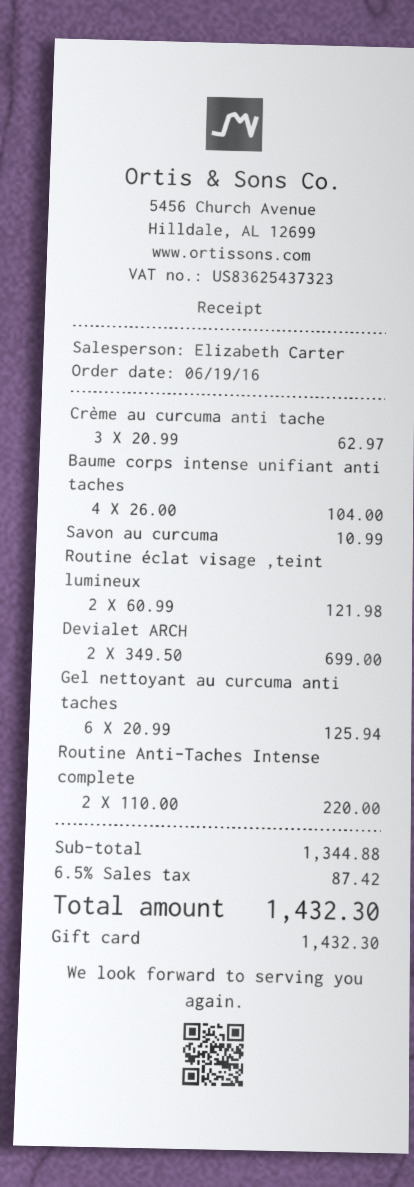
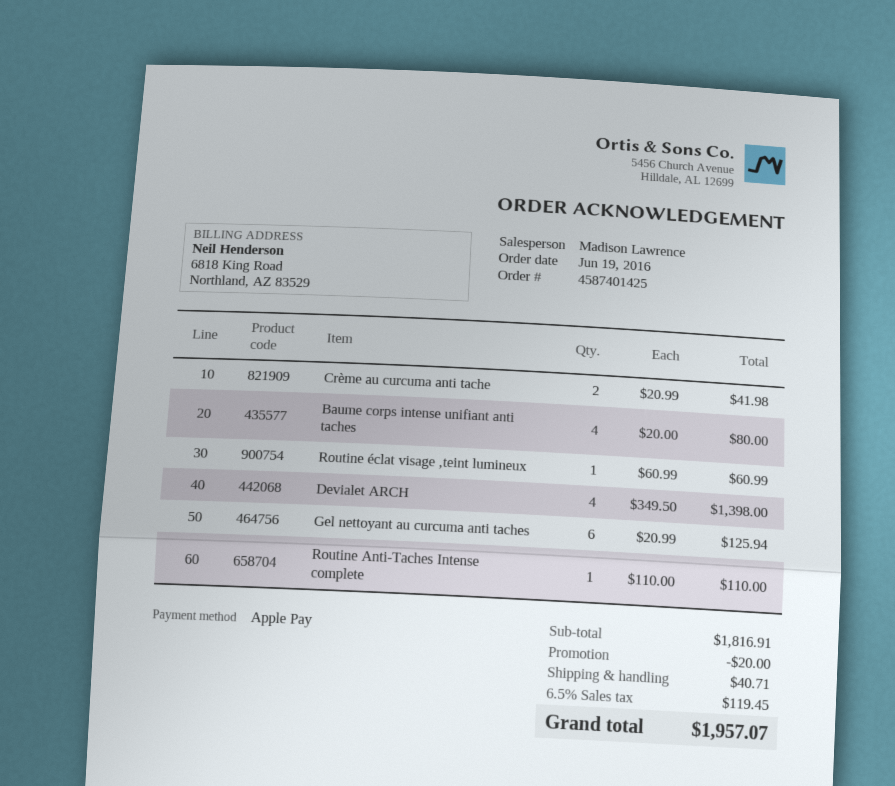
sales rep: Elizabeth Carter -> Madison Lawrence
payment method: gift card -> Apple Pay
Crème au curcuma anti tache: 3 x 20.99 = 62.97 -> 2 x 20.99 = 41.98
Baume corps intense unifiant anti taches: 4 x 26.00 = 104.00 -> 4 x 20.00 = 80.00
Savon au curcuma: 1 x 10.99 = 10.99 -> none
Routine éclat visage ,teint lumineux: 2 x 60.99 = 121.98 -> 1 x 60.99 = 60.99
Devialet ARCH: 2 x 349.50 = 699.00 -> 4 x 349.50 = 1398.00
Routine Anti-Taches Intense complete: 2 x 110.00 = 220.00 -> 1 x 110.00 = 110.00
subtotal: 1344.88 -> 1816.91
discount: none -> 20.00
shipping: none -> 40.71
tax: 6.5% = 87.42 -> 6.5% = 119.45
total: 1432.30 -> 1957.07

